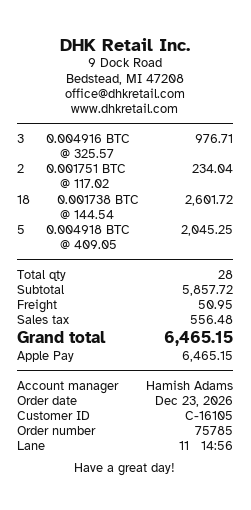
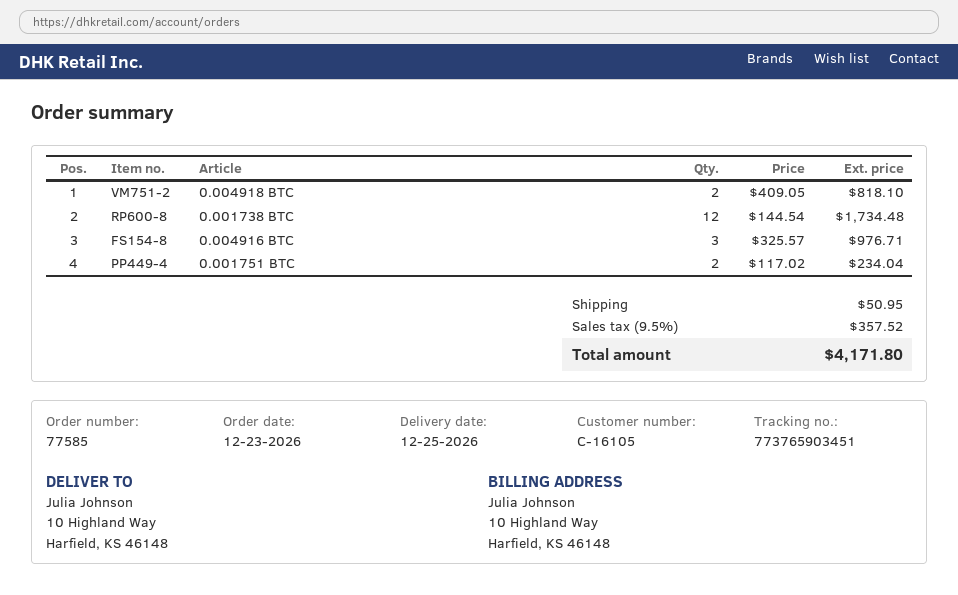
order number: 75785 -> 77585
0.001738 BTC: 18 x 144.54 = 2601.72 -> 12 x 144.54 = 1734.48
0.004918 BTC: 5 x 409.05 = 2045.25 -> 2 x 409.05 = 818.10
tax: 556.48 -> 357.52
total: 6465.15 -> 4171.80

